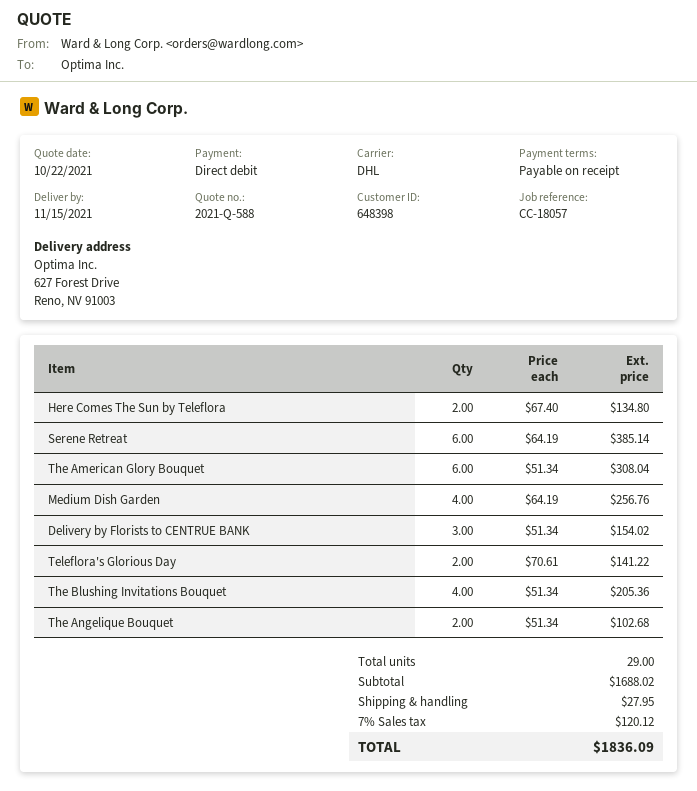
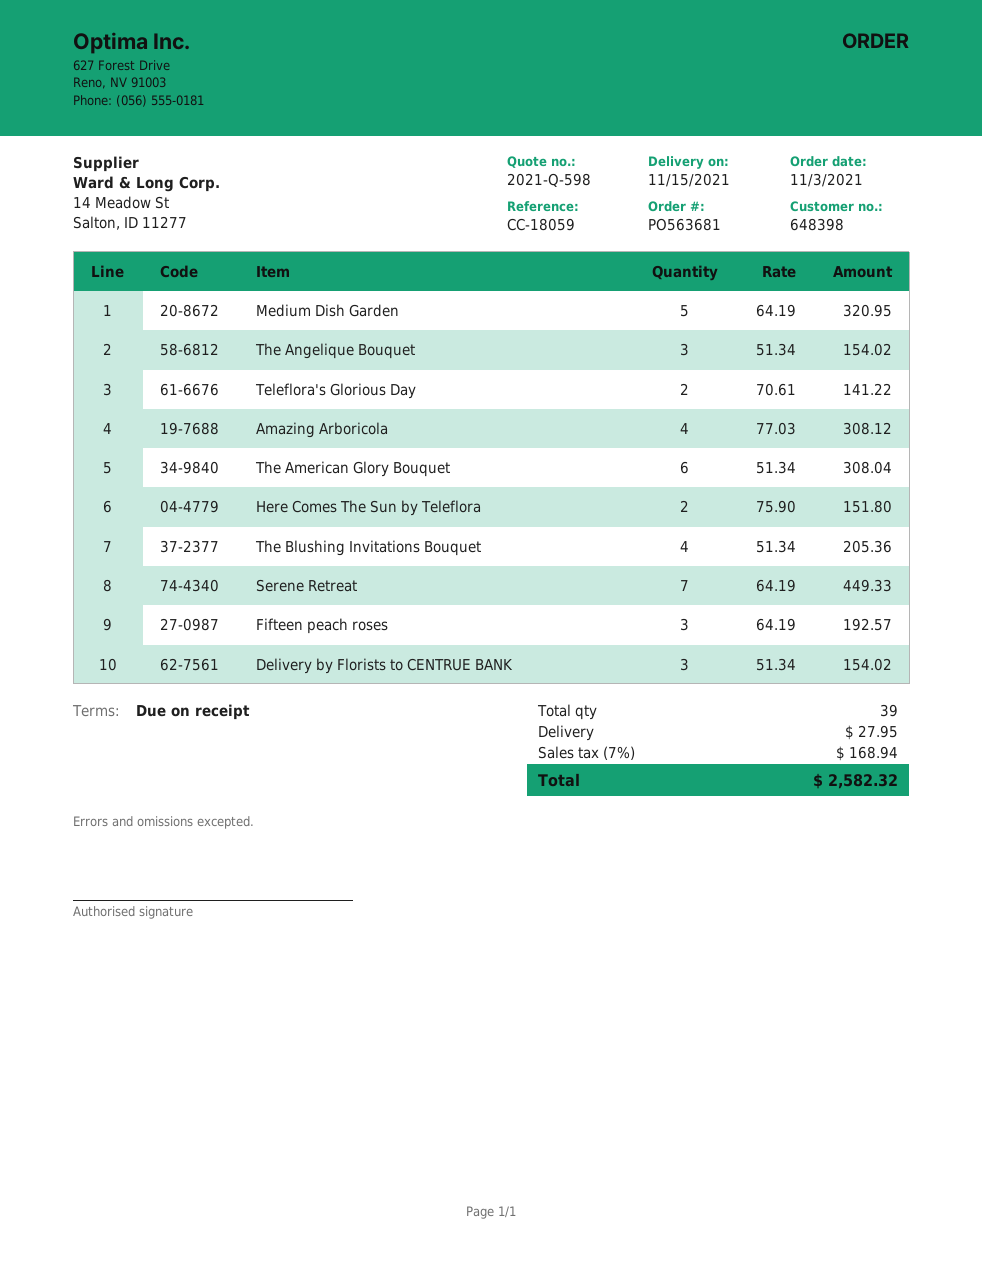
quote number: 2021-Q-588 -> 2021-Q-598
reference: CC-18057 -> CC-18059
Here Comes The Sun by Teleflora: 2 x 67.40 = 134.80 -> 2 x 75.90 = 151.80
Serene Retreat: 6 x 64.19 = 385.14 -> 7 x 64.19 = 449.33
Medium Dish Garden: 4 x 64.19 = 256.76 -> 5 x 64.19 = 320.95
The Angelique Bouquet: 2 x 51.34 = 102.68 -> 3 x 51.34 = 154.02
Amazing Arboricola: none -> 4 x 77.03 = 308.12
Fifteen peach roses: none -> 3 x 64.19 = 192.57
total quantity: 29 -> 39
tax: 7% = 120.12 -> 7% = 168.94
total: 1836.09 -> 2582.32

